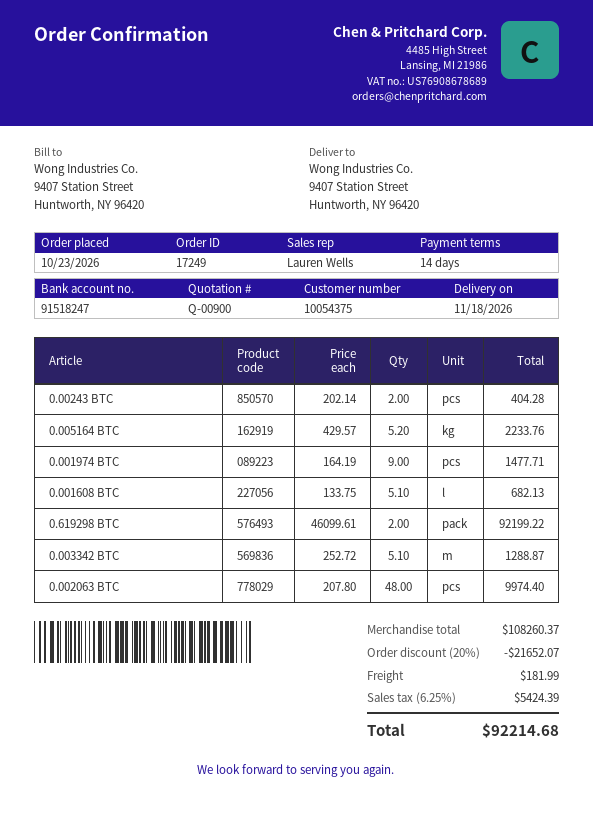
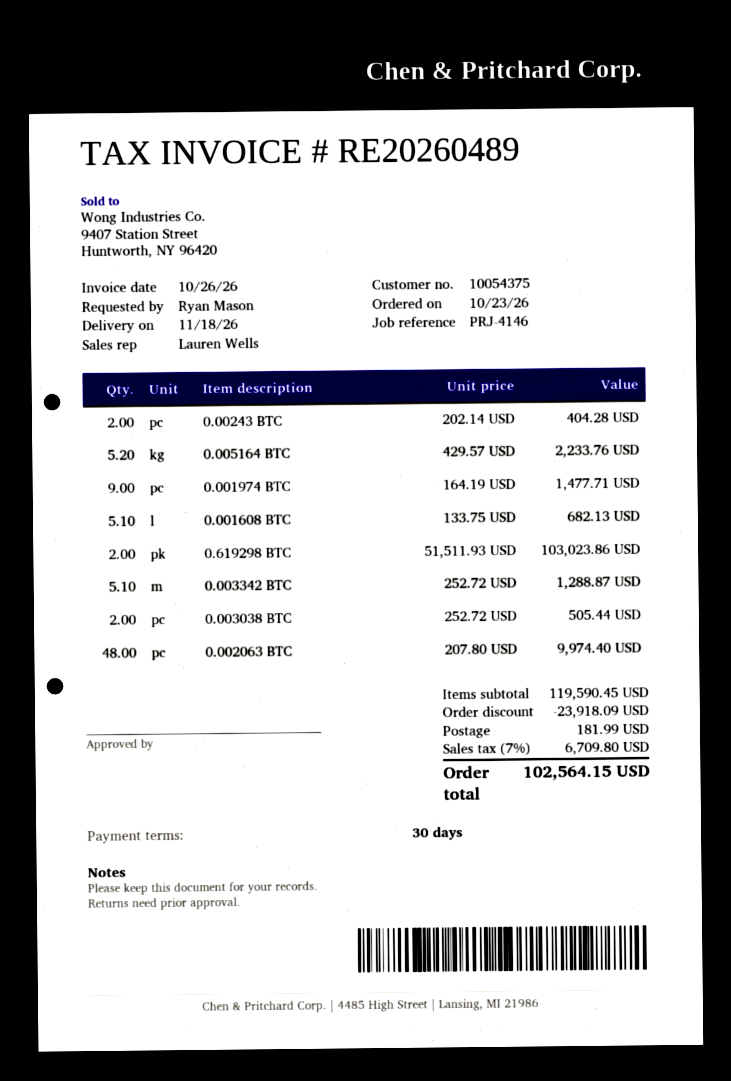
payment terms: 14 days -> 30 days
0.619298 BTC: 2 x 46099.61 = 92199.22 -> 2 x 51511.93 = 103023.86
0.003038 BTC: none -> 2 x 252.72 = 505.44
subtotal: 108260.37 -> 119590.45
discount: 21652.07 -> 23918.09
tax: 6.25% = 5424.39 -> 7% = 6709.80
total: 92214.68 -> 102564.15

